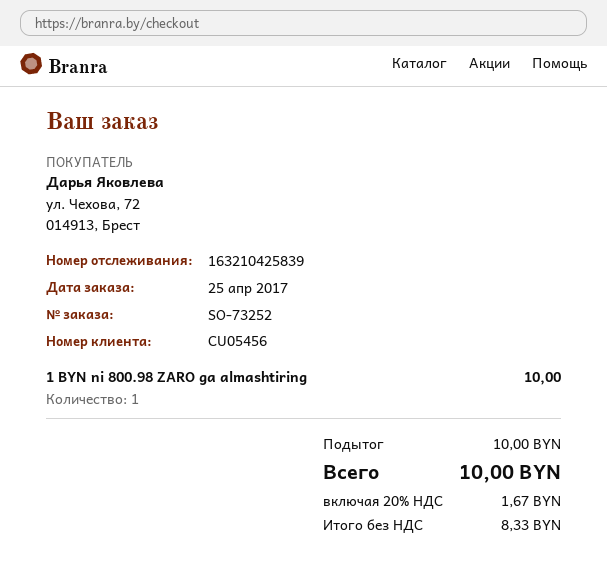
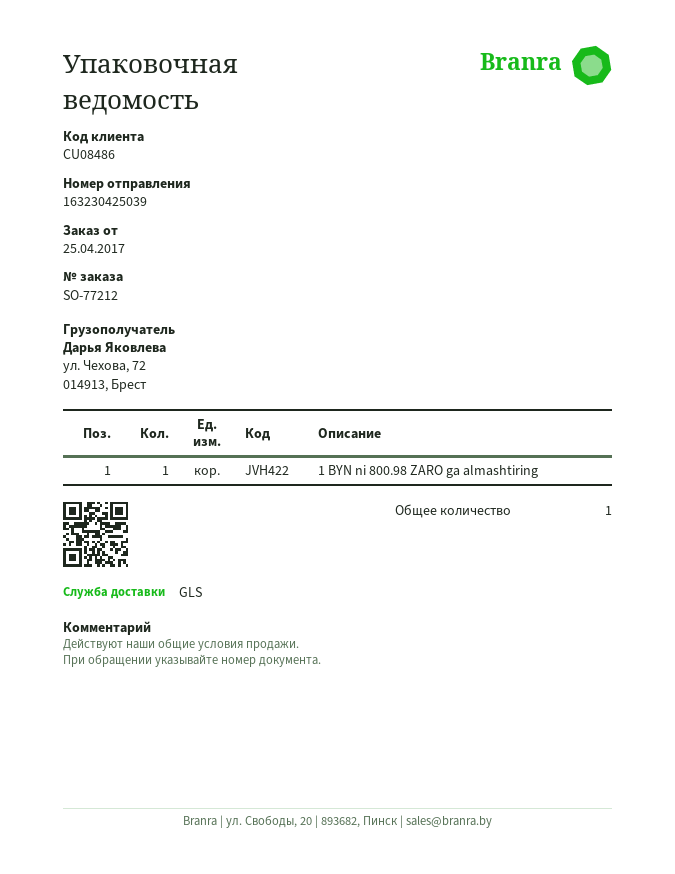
order number: SO-73252 -> SO-77212
customer number: CU05456 -> CU08486
tracking number: 163210425839 -> 163230425039

